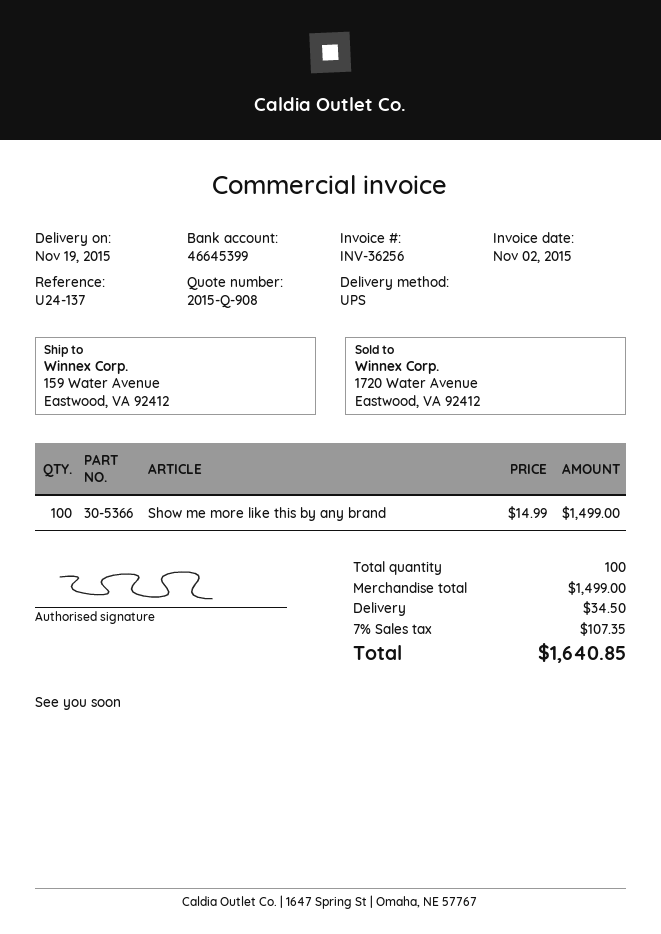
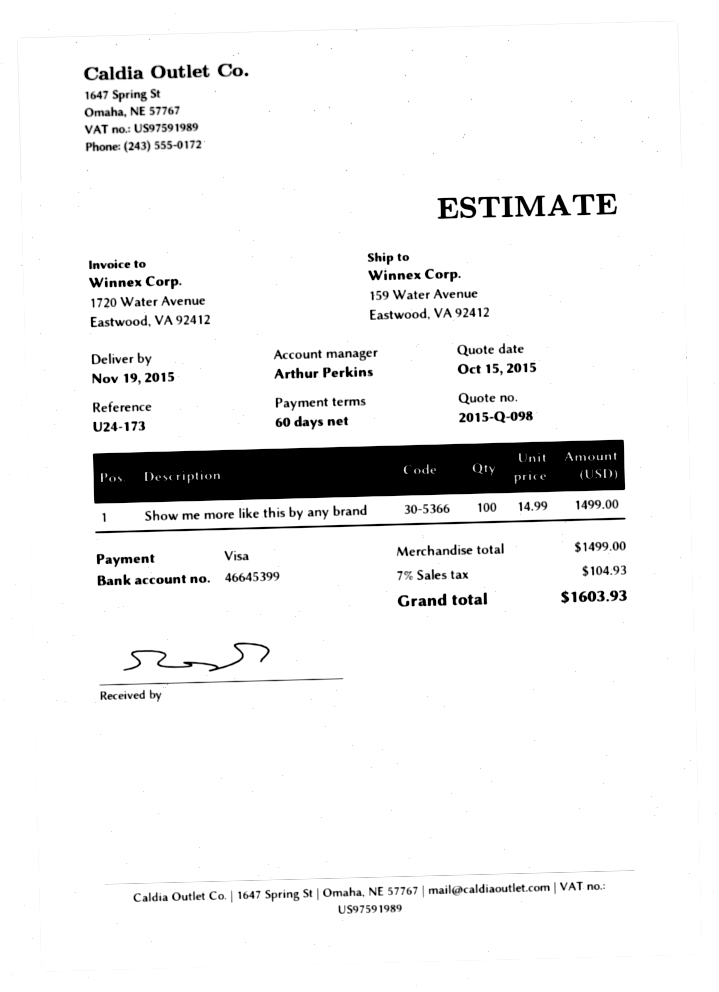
quote number: 2015-Q-908 -> 2015-Q-098
reference: U24-137 -> U24-173
shipping: 34.50 -> none
tax: 7% = 107.35 -> 7% = 104.93
total: 1640.85 -> 1603.93

